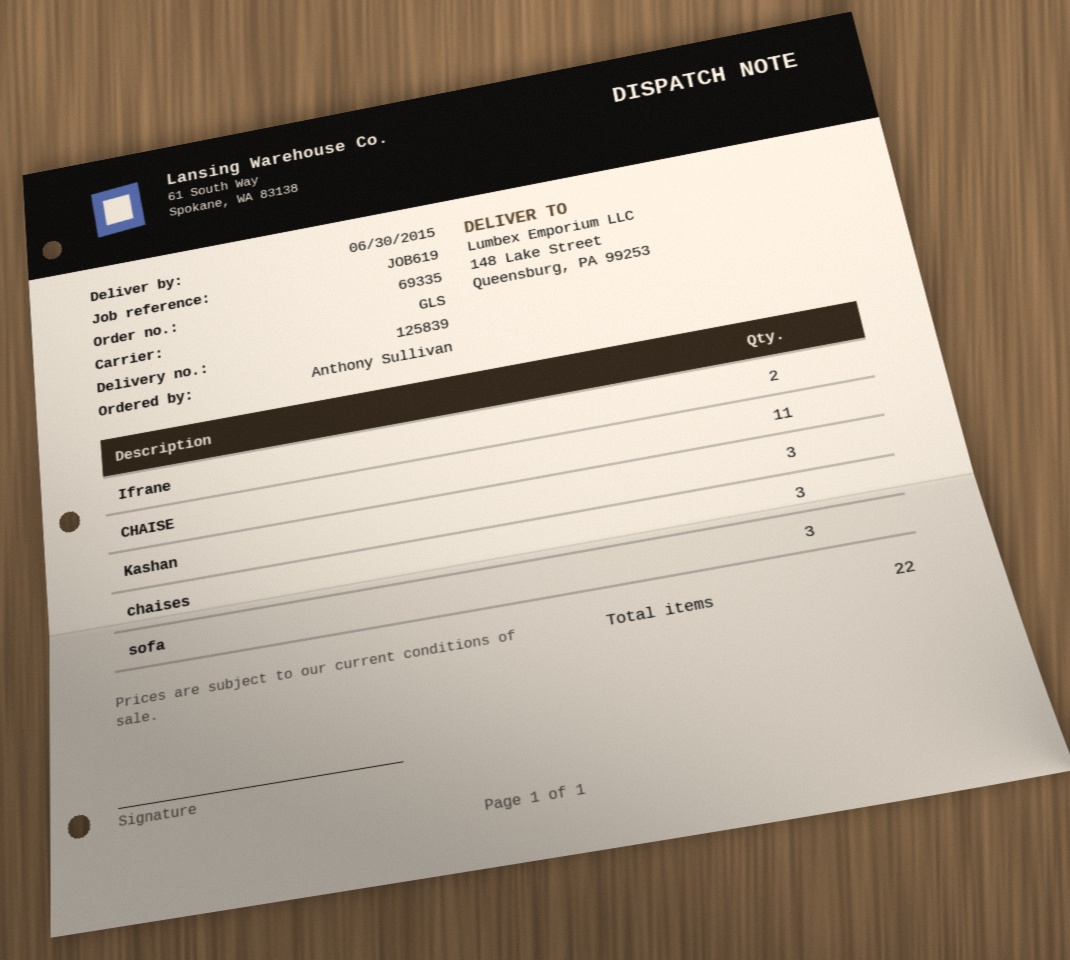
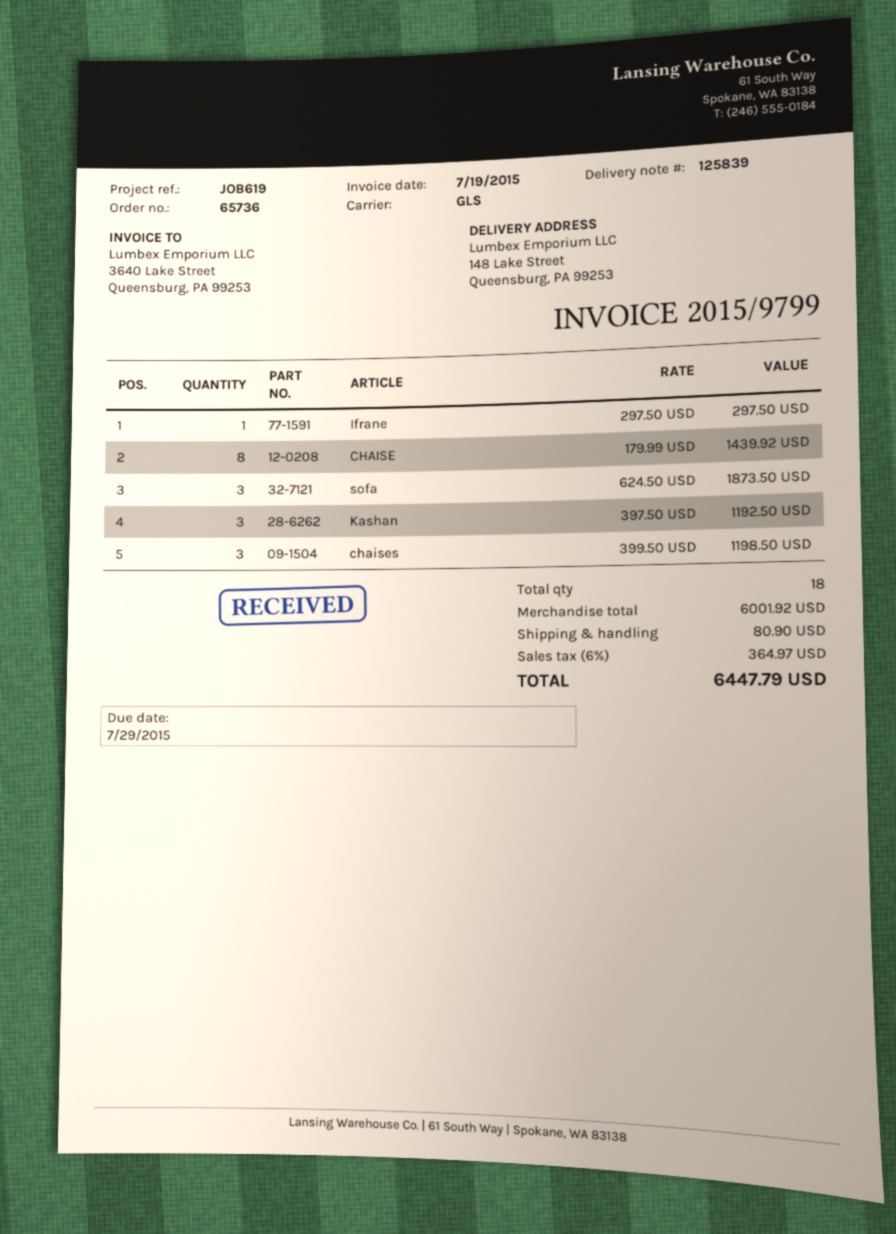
order number: 69335 -> 65736
Ifrane: 2 -> 1
CHAISE: 11 -> 8
total quantity: 22 -> 18

